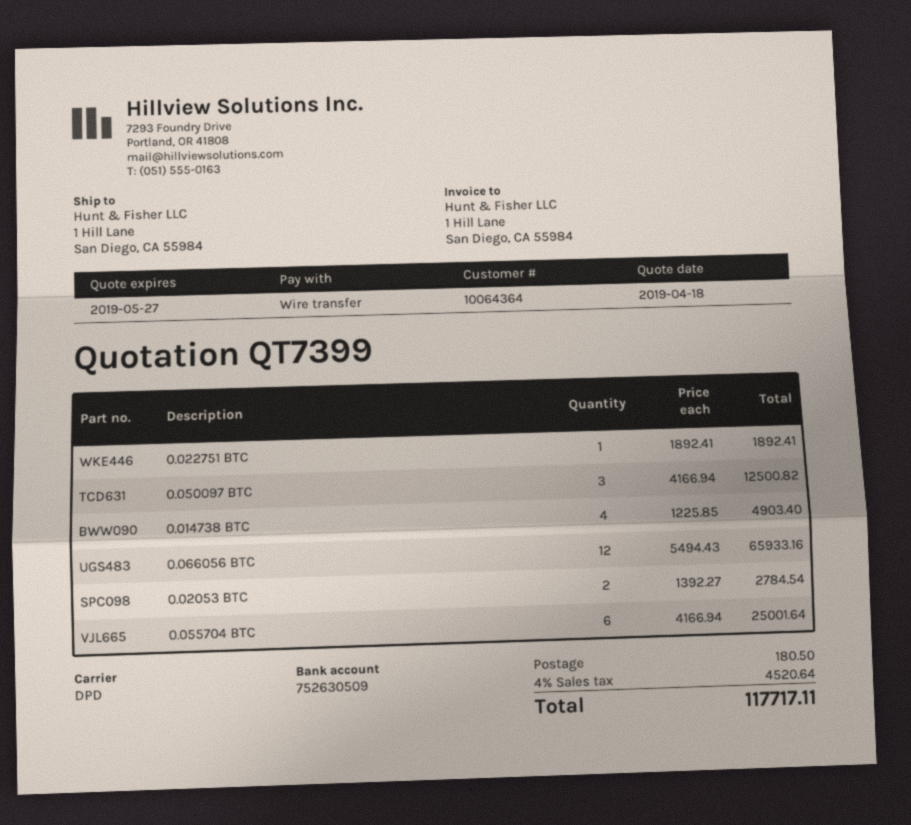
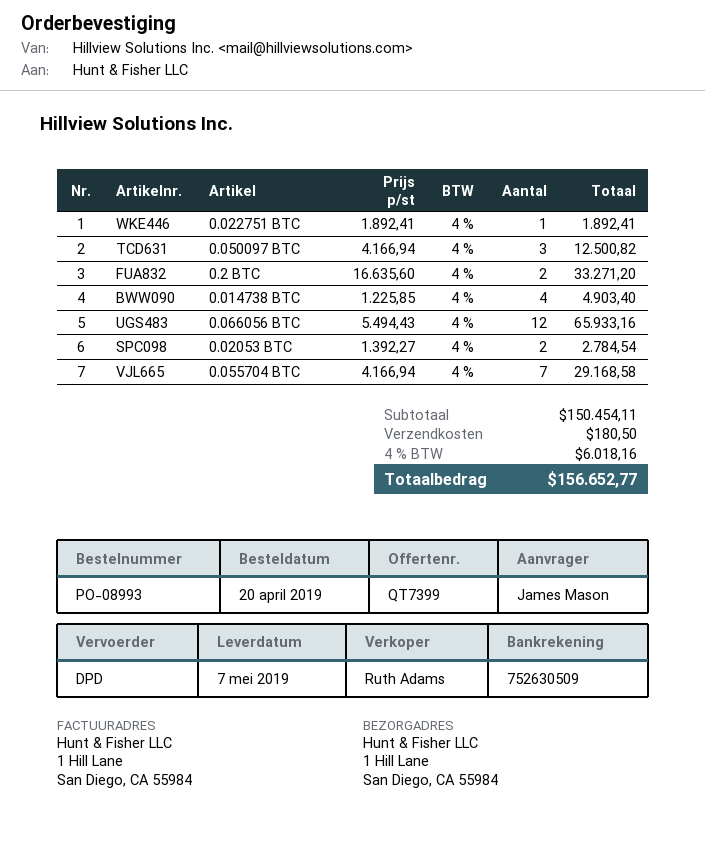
0.055704 BTC: 6 x 4166.94 = 25001.64 -> 7 x 4166.94 = 29168.58
0.2 BTC: none -> 2 x 16635.60 = 33271.20
tax: 4% = 4520.64 -> 4% = 6018.16
total: 117717.11 -> 156652.77

